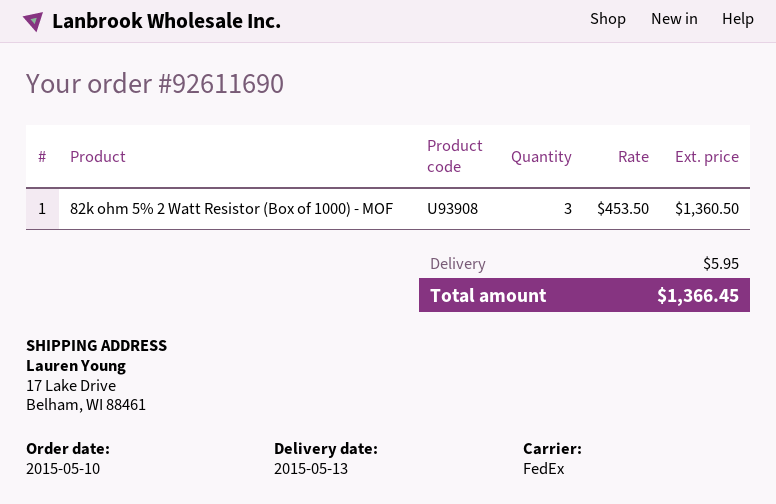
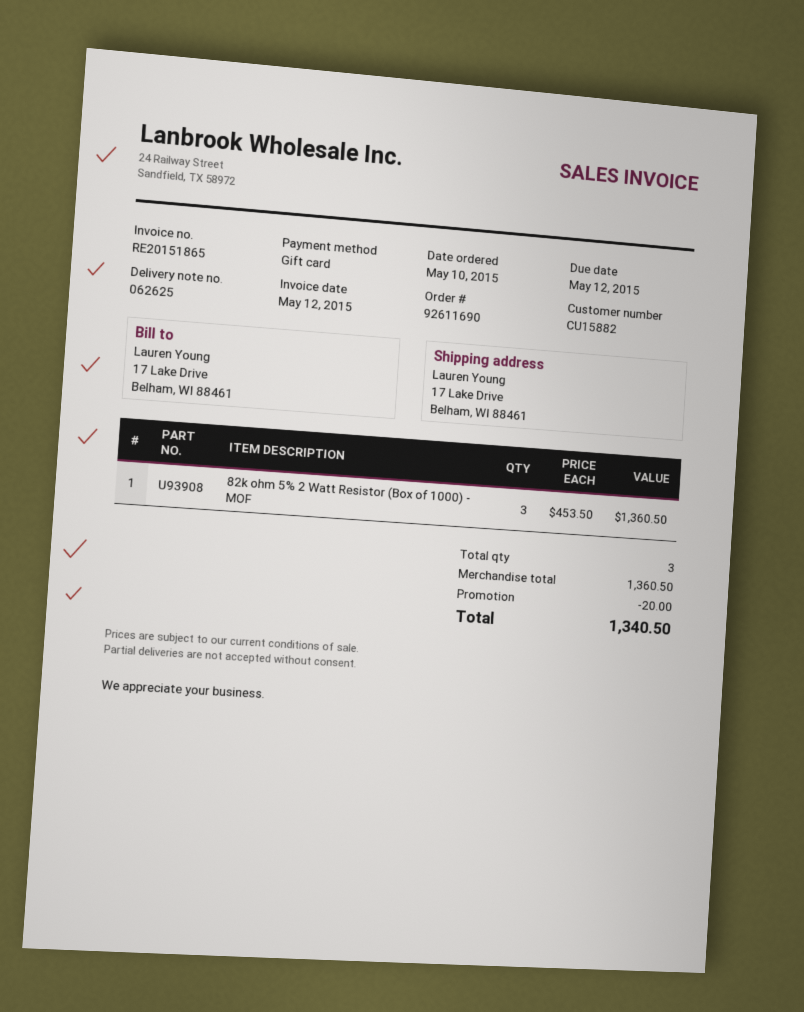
discount: none -> 20.00
shipping: 5.95 -> none
total: 1366.45 -> 1340.50

